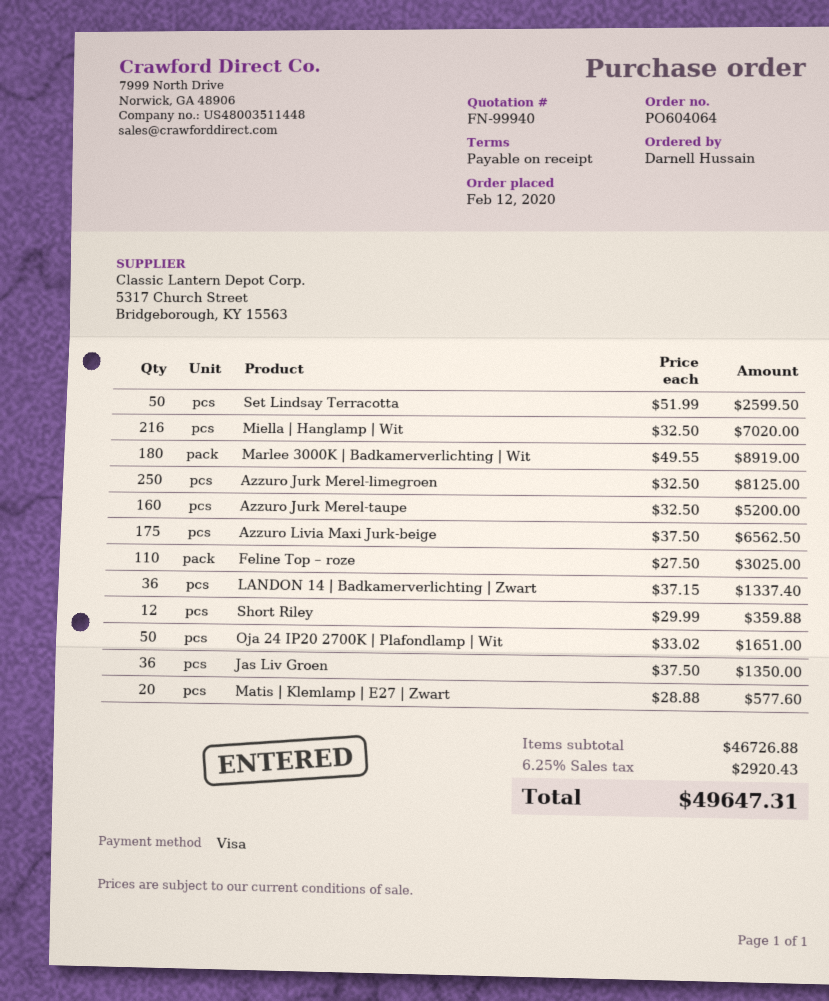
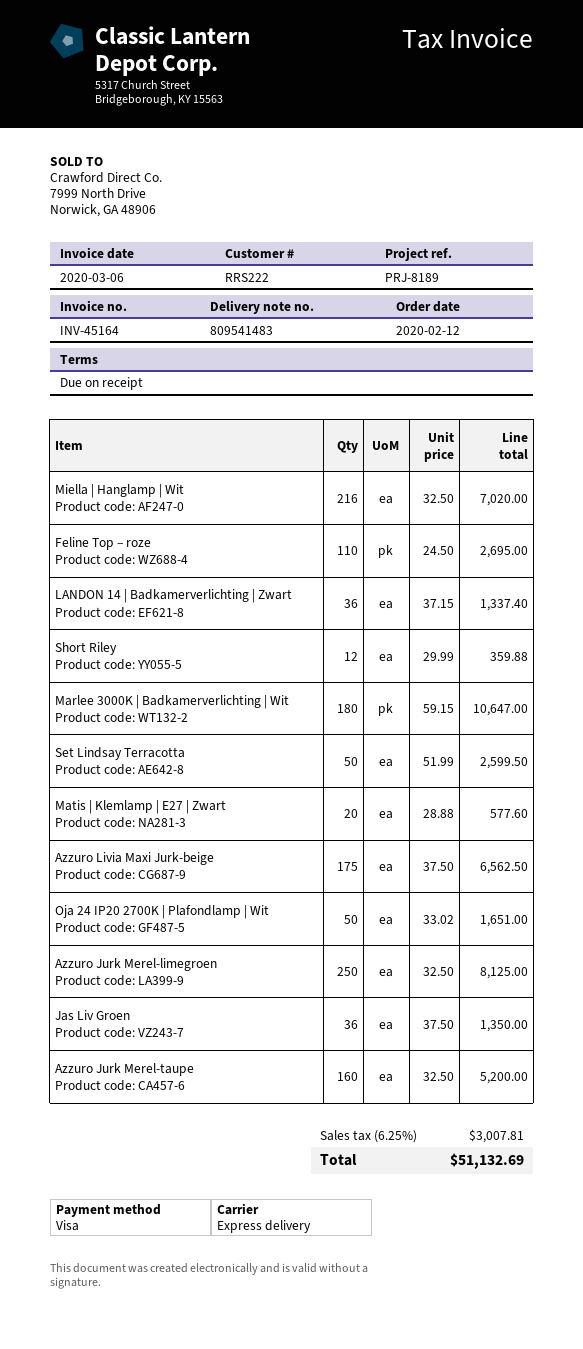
Marlee 3000K | Badkamerverlichting | Wit: 180 x 49.55 = 8919.00 -> 180 x 59.15 = 10647.00
Feline Top – roze: 110 x 27.50 = 3025.00 -> 110 x 24.50 = 2695.00
tax: 6.25% = 2920.43 -> 6.25% = 3007.81
total: 49647.31 -> 51132.69

